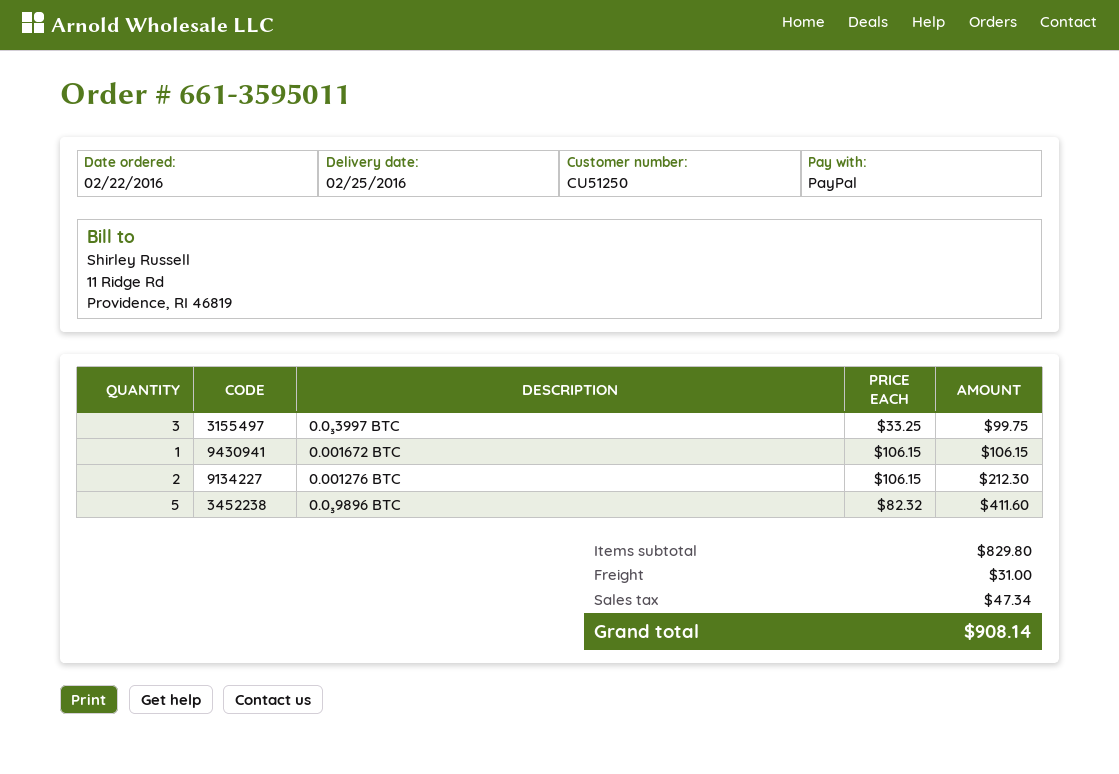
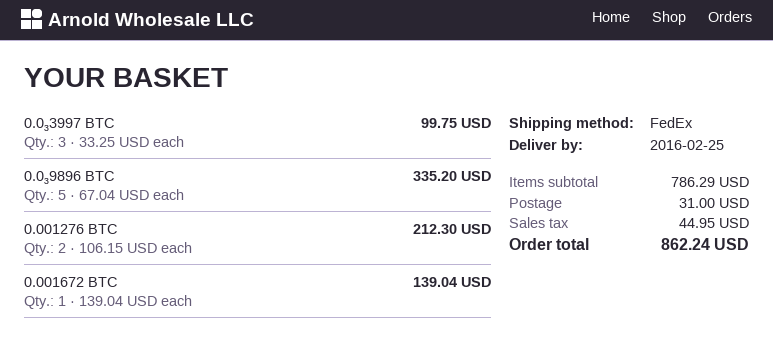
0.001672 BTC: 1 x 106.15 = 106.15 -> 1 x 139.04 = 139.04
0.0₃9896 BTC: 5 x 82.32 = 411.60 -> 5 x 67.04 = 335.20
subtotal: 829.80 -> 786.29
tax: 47.34 -> 44.95
total: 908.14 -> 862.24

